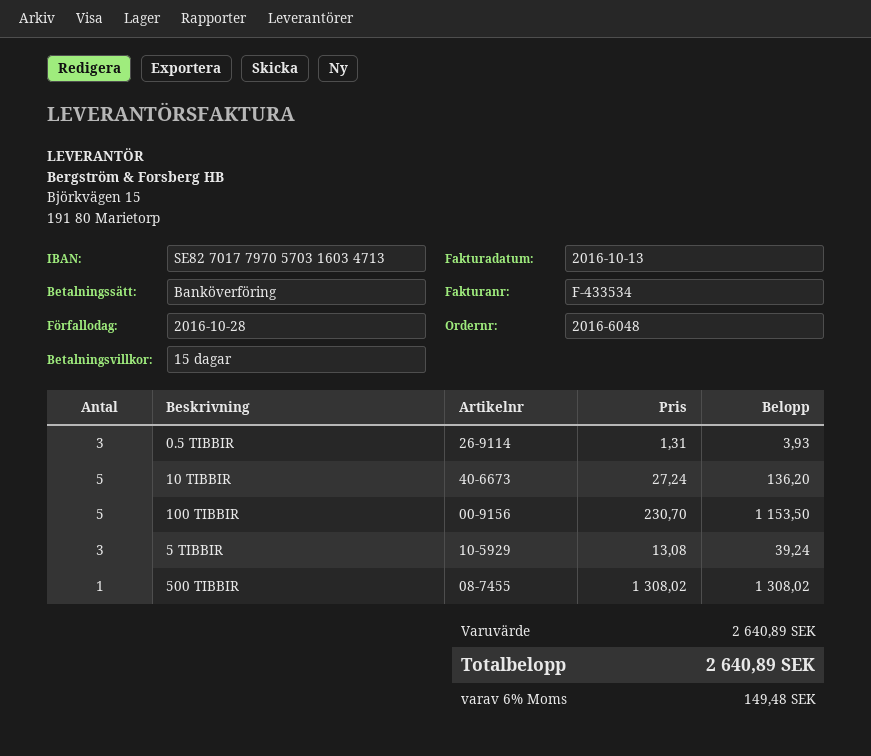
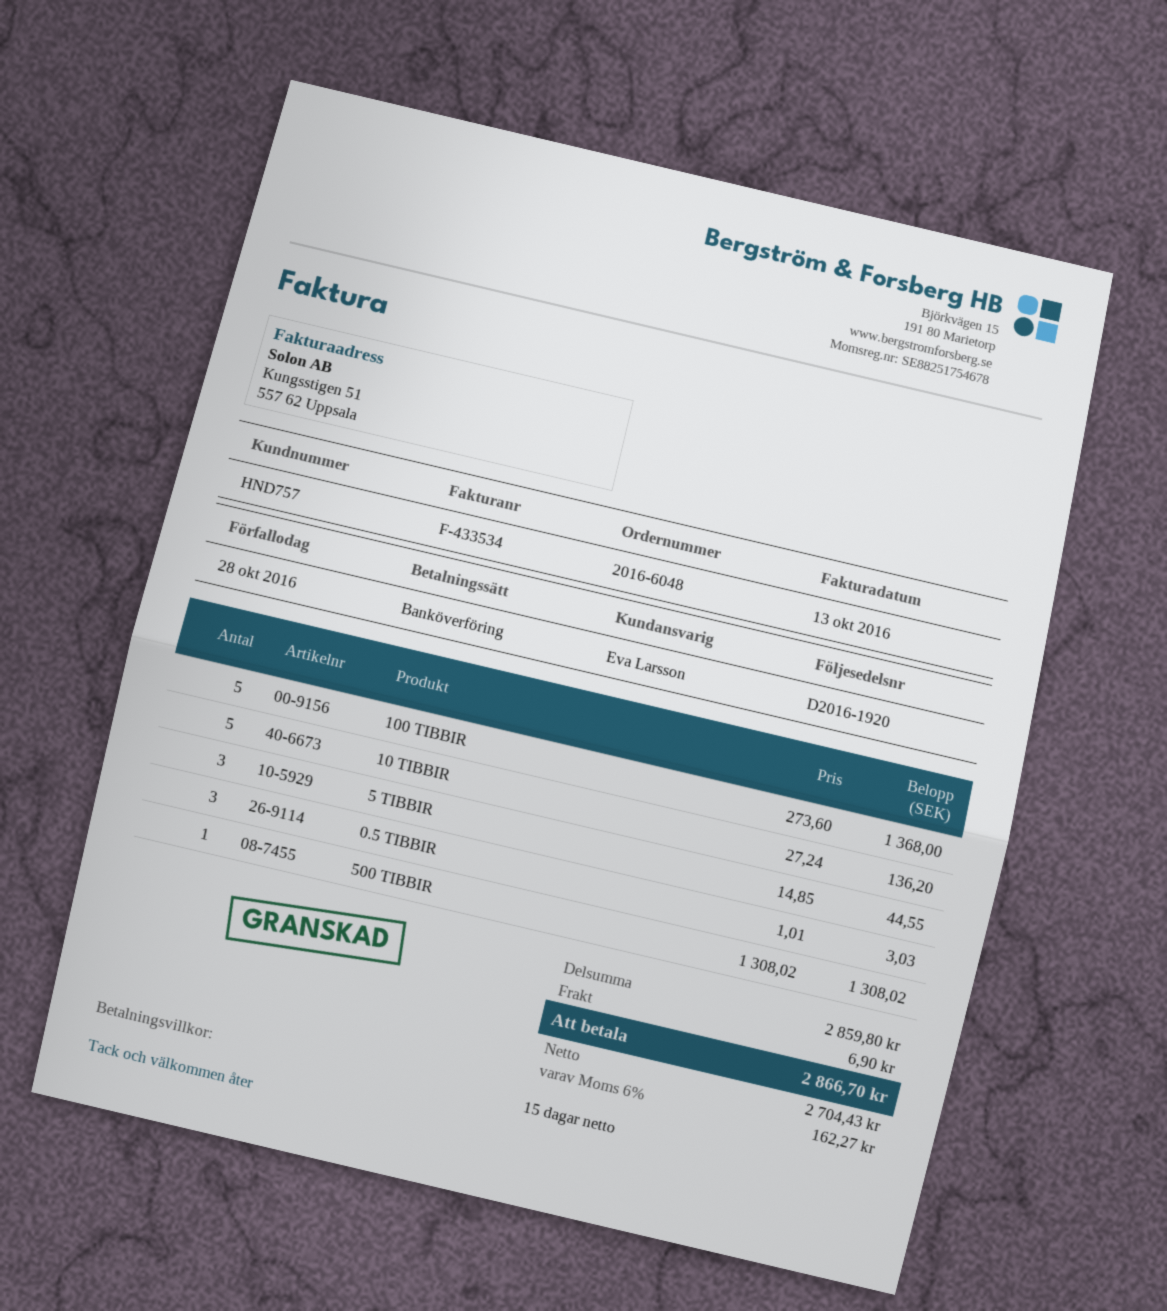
0.5 TIBBIR: 3 x 1.31 = 3.93 -> 3 x 1.01 = 3.03
100 TIBBIR: 5 x 230.70 = 1153.50 -> 5 x 273.60 = 1368.00
5 TIBBIR: 3 x 13.08 = 39.24 -> 3 x 14.85 = 44.55
subtotal: 2640.89 -> 2859.80
shipping: none -> 6.90
tax: 6% = 149.48 -> 6% = 162.27
total: 2640.89 -> 2866.70

